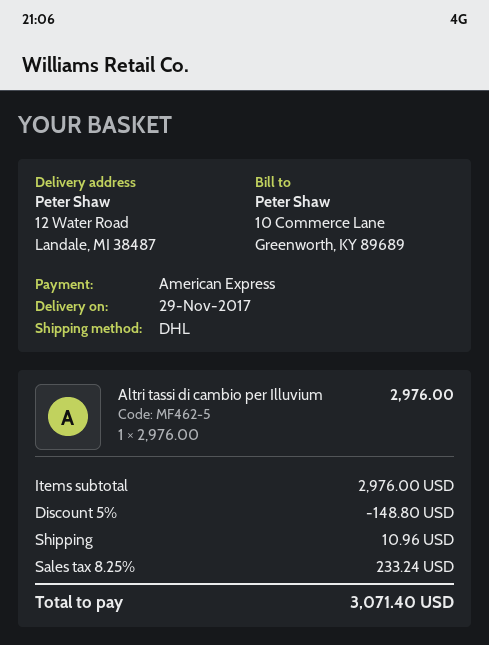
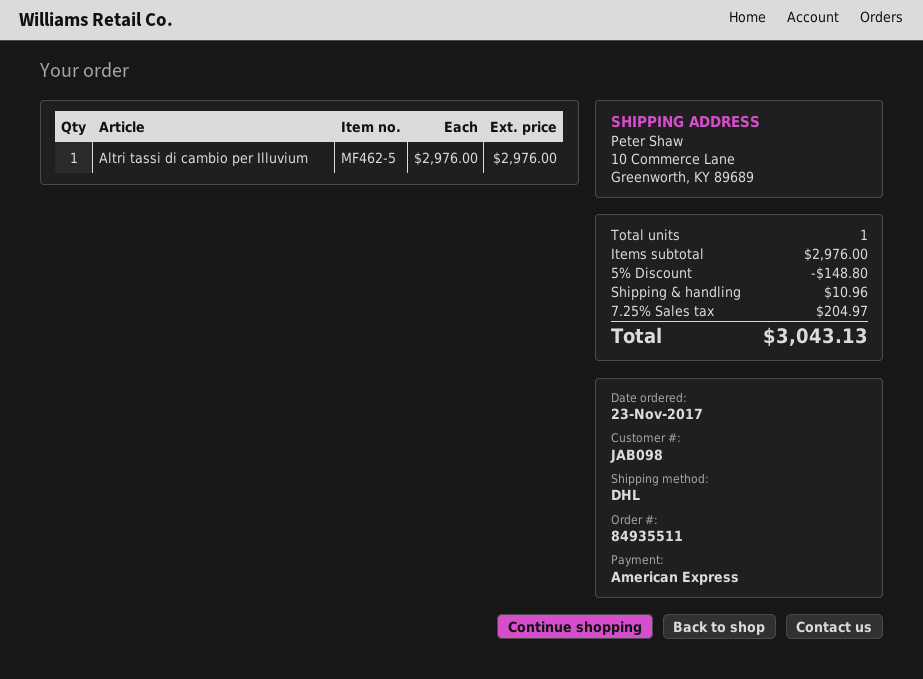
ship to: 12 Water Road, Landale, MI 38487 -> 10 Commerce Lane, Greenworth, KY 89689
tax: 8.25% = 233.24 -> 7.25% = 204.97
total: 3071.40 -> 3043.13

